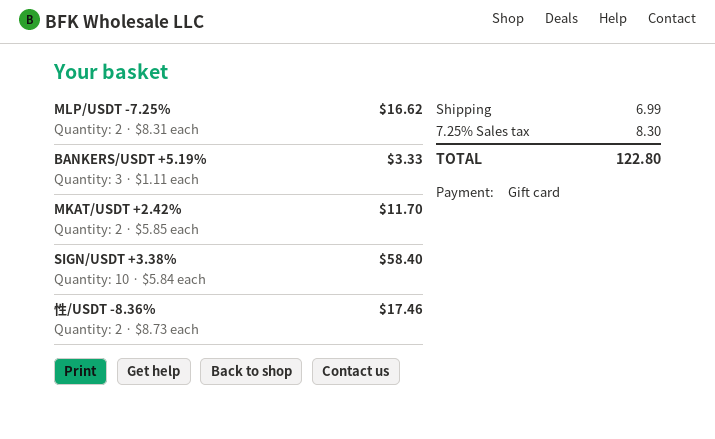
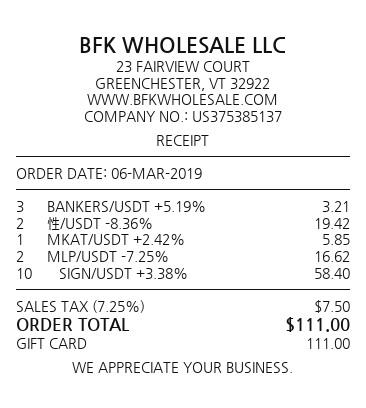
BANKERS/USDT +5.19%: 3 for 3.33 -> 3 for 3.21
MKAT/USDT +2.42%: 2 for 11.70 -> 1 for 5.85
性/USDT -8.36%: 2 for 17.46 -> 2 for 19.42
shipping: 6.99 -> none
tax: 7.25% = 8.30 -> 7.25% = 7.50
total: 122.80 -> 111.00

